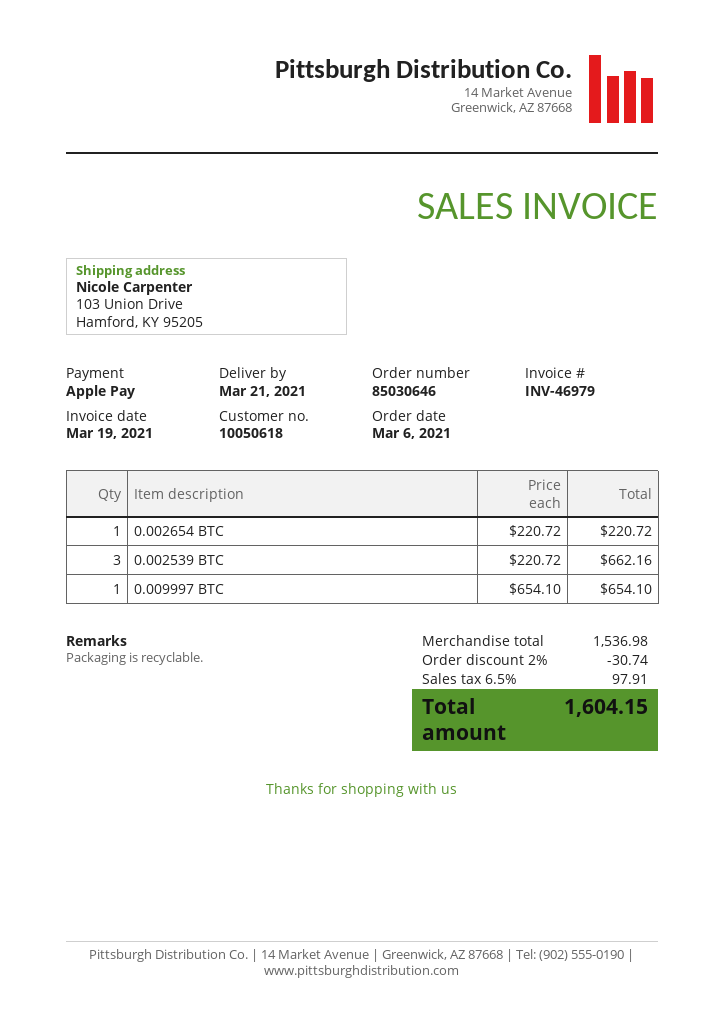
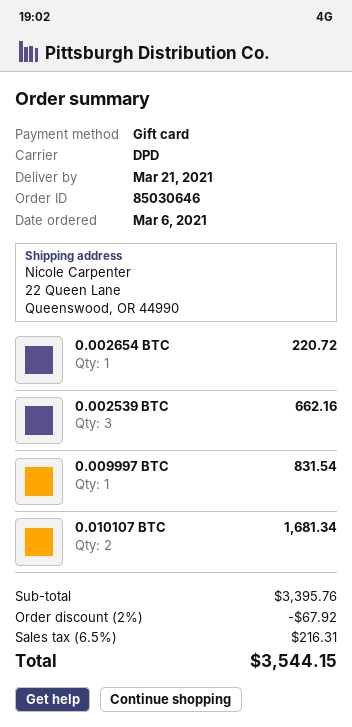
payment method: Apple Pay -> gift card
ship to: 103 Union Drive, Hamford, KY 95205 -> 22 Queen Lane, Queenswood, OR 44990
0.009997 BTC: 1 for 654.10 -> 1 for 831.54
0.010107 BTC: none -> 2 for 1681.34
subtotal: 1536.98 -> 3395.76
discount: 2% = 30.74 -> 2% = 67.92
tax: 6.5% = 97.91 -> 6.5% = 216.31
total: 1604.15 -> 3544.15

